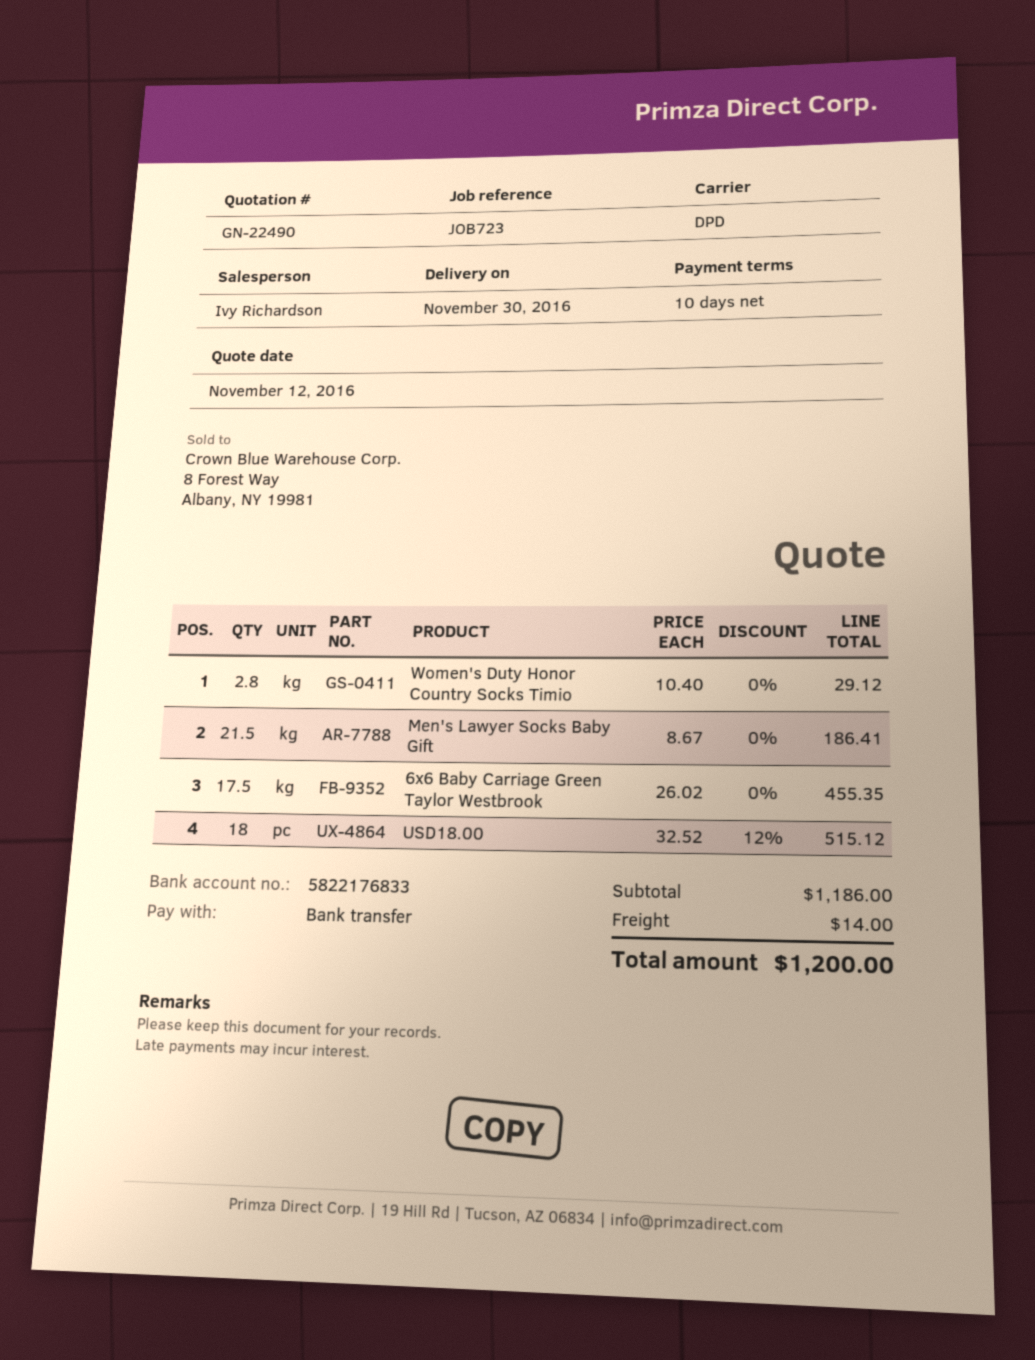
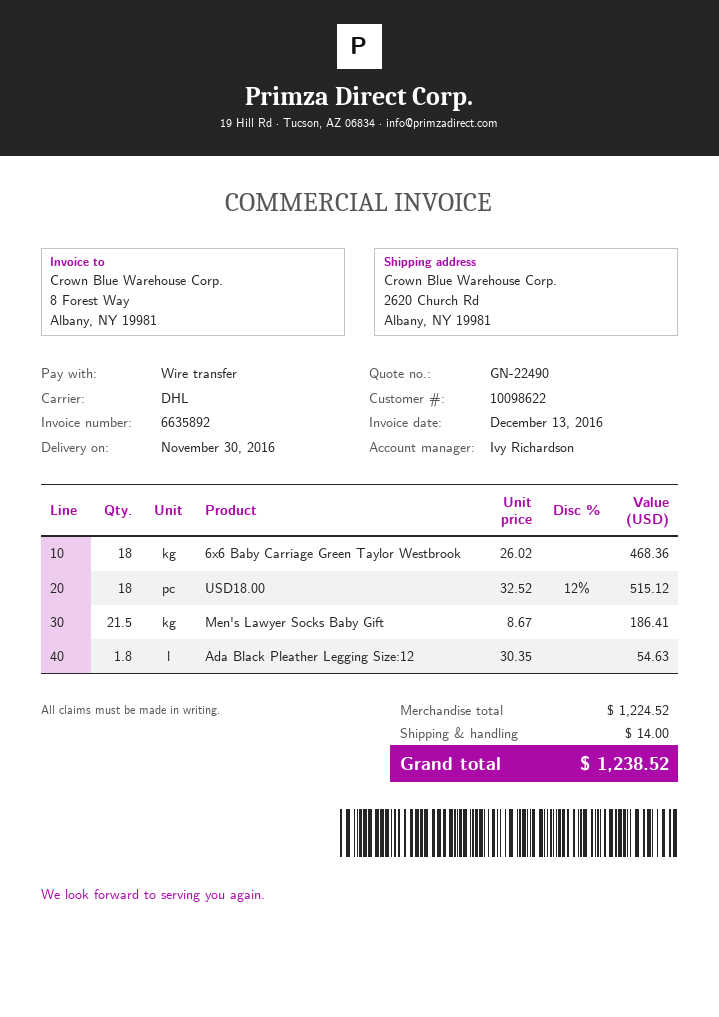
shipping method: DPD -> DHL
Women's Duty Honor Country Socks Timio: 2.8 x 10.40 = 29.12 -> none
6x6 Baby Carriage Green Taylor Westbrook: 17.5 x 26.02 = 455.35 -> 18 x 26.02 = 468.36
Ada Black Pleather Legging Size:12: none -> 1.8 x 30.35 = 54.63
subtotal: 1186.00 -> 1224.52
total: 1200.00 -> 1238.52

